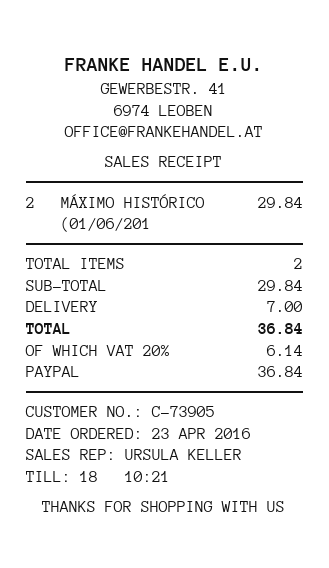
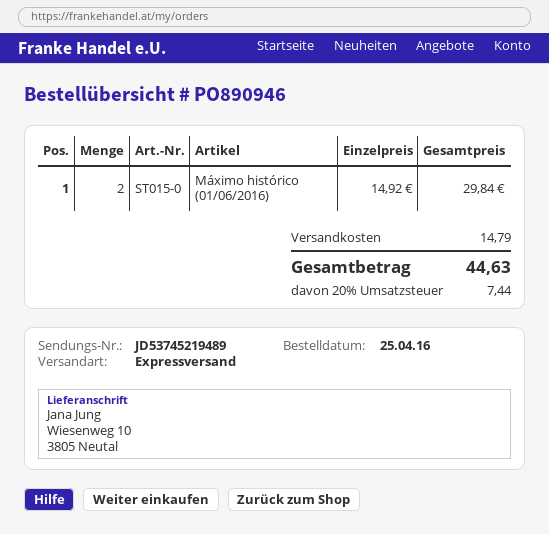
order date: 2016-04-23 -> 2016-04-25
shipping: 7.00 -> 14.79
tax: 20% = 6.14 -> 20% = 7.44
total: 36.84 -> 44.63

